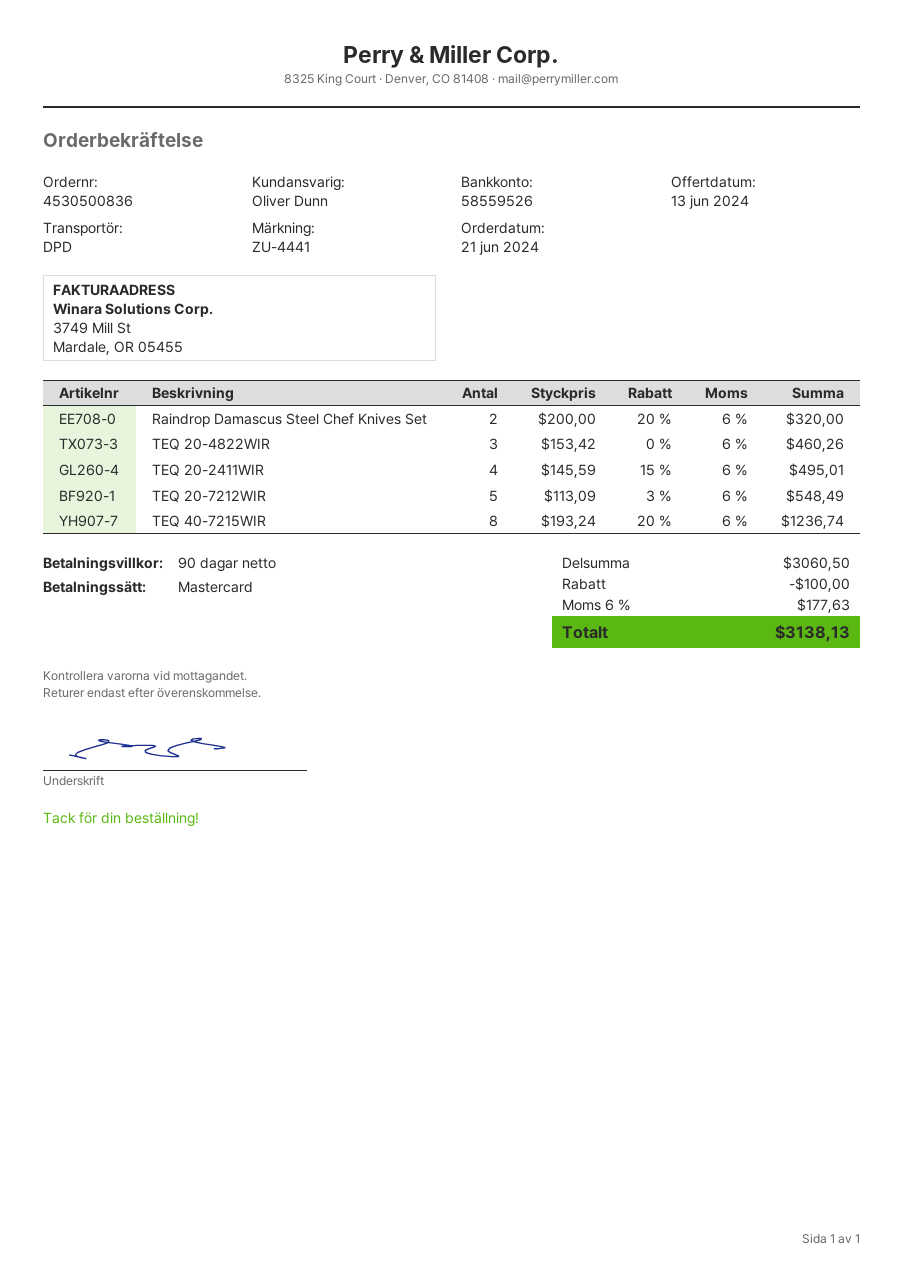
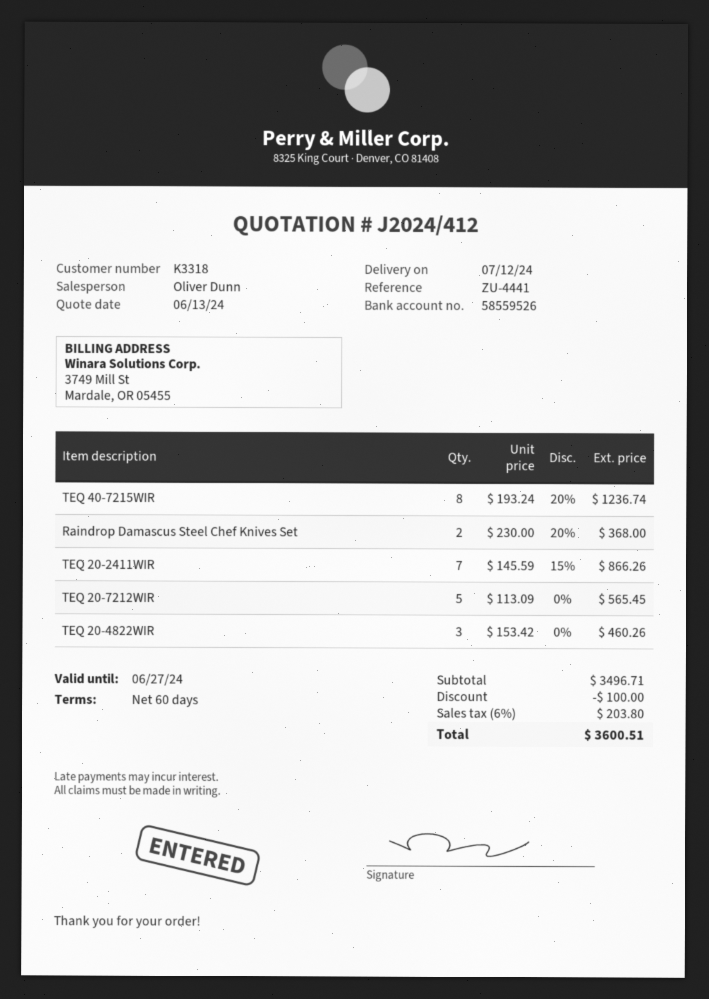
payment terms: 90 days -> 60 days
Raindrop Damascus Steel Chef Knives Set: 2 x 200.00 - 20% = 320.00 -> 2 x 230.00 - 20% = 368.00
TEQ 20-2411WIR: 4 x 145.59 - 15% = 495.01 -> 7 x 145.59 - 15% = 866.26
TEQ 20-7212WIR: 5 x 113.09 - 3% = 548.49 -> 5 x 113.09 = 565.45
subtotal: 3060.50 -> 3496.71
tax: 6% = 177.63 -> 6% = 203.80
total: 3138.13 -> 3600.51

